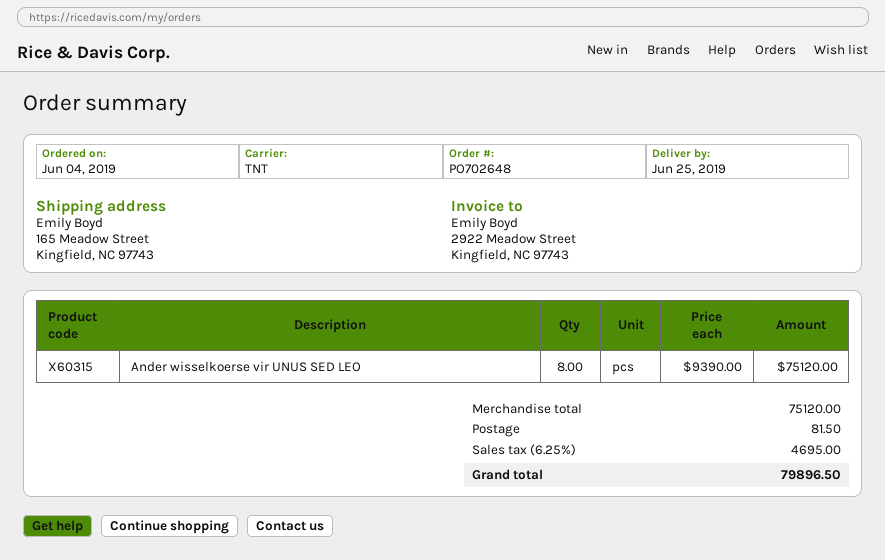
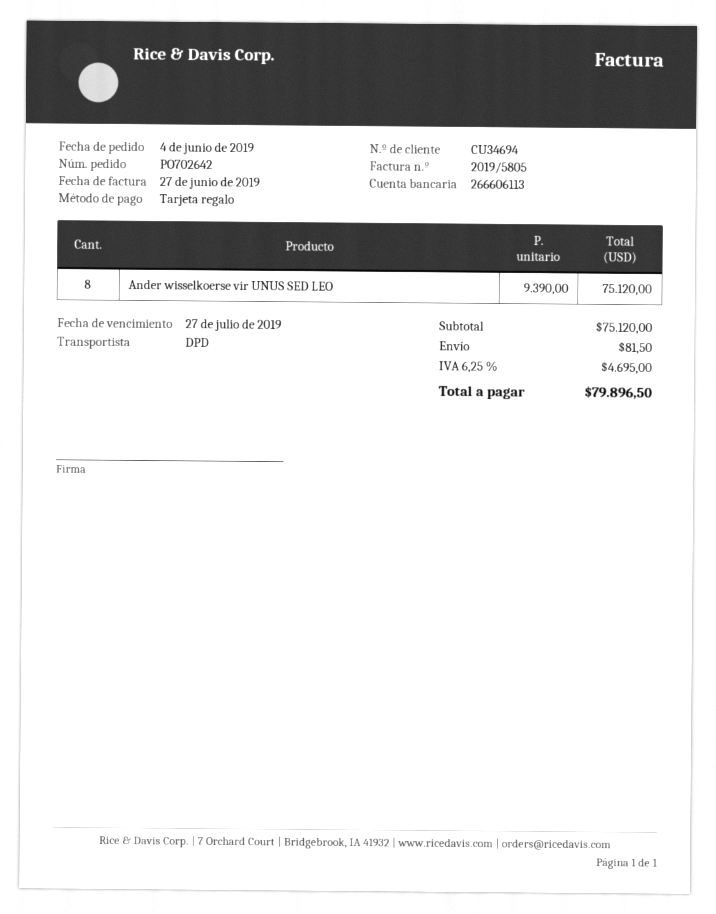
order number: PO702648 -> PO702642
shipping method: TNT -> DPD

